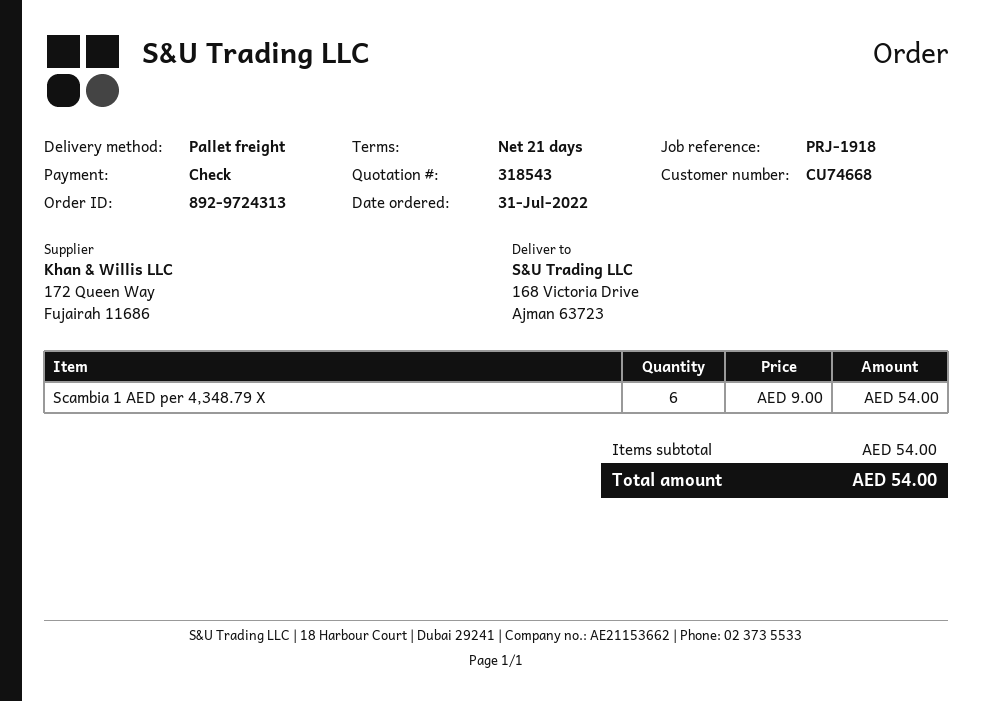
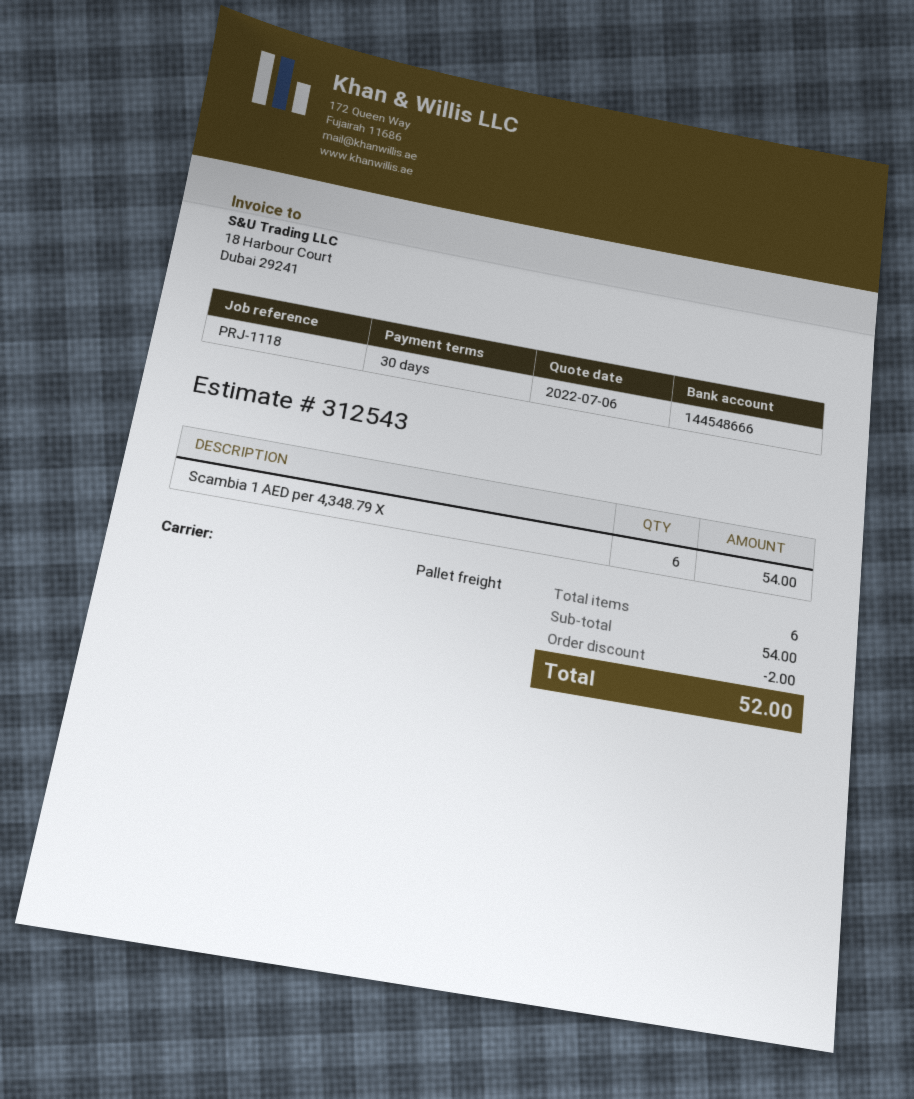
quote number: 318543 -> 312543
payment terms: 21 days -> 30 days
reference: PRJ-1918 -> PRJ-1118
discount: none -> 2.00
total: 54.00 -> 52.00

